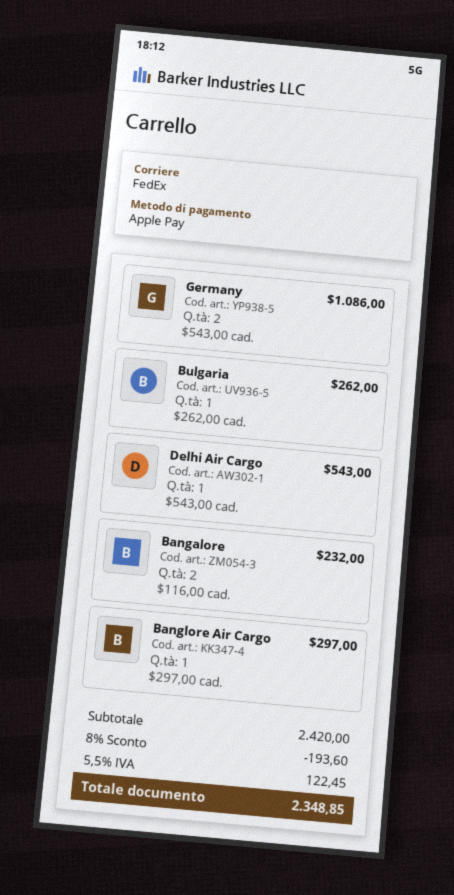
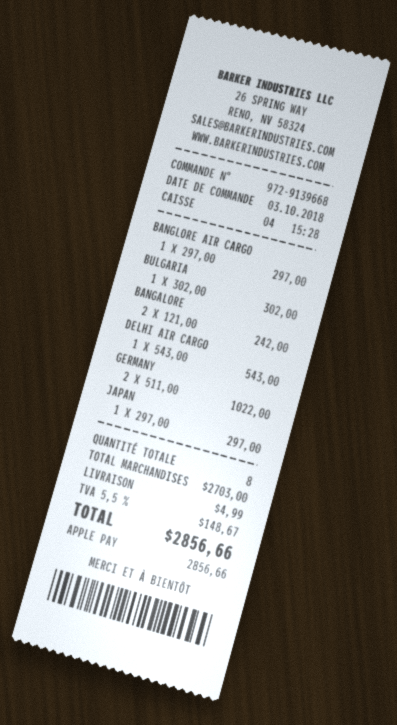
Germany: 2 x 543.00 = 1086.00 -> 2 x 511.00 = 1022.00
Bulgaria: 1 x 262.00 = 262.00 -> 1 x 302.00 = 302.00
Bangalore: 2 x 116.00 = 232.00 -> 2 x 121.00 = 242.00
JAPAN: none -> 1 x 297.00 = 297.00
subtotal: 2420.00 -> 2703.00
discount: 8% = 193.60 -> none
shipping: none -> 4.99
tax: 5.5% = 122.45 -> 5.5% = 148.67
total: 2348.85 -> 2856.66

